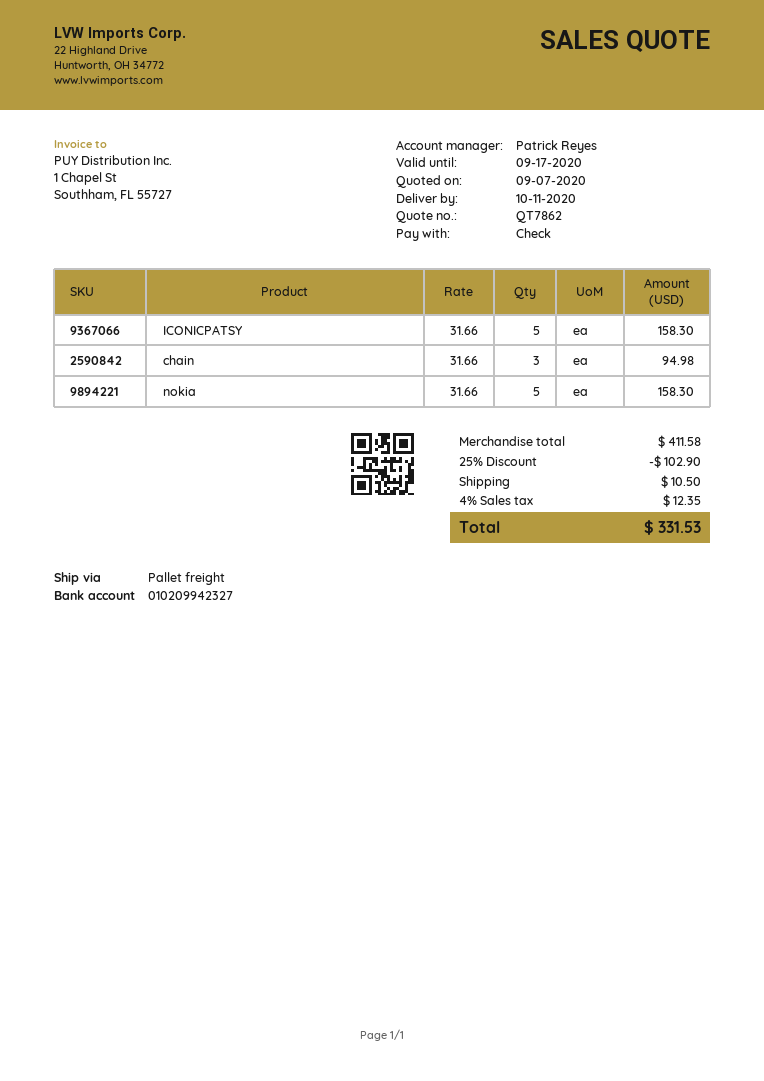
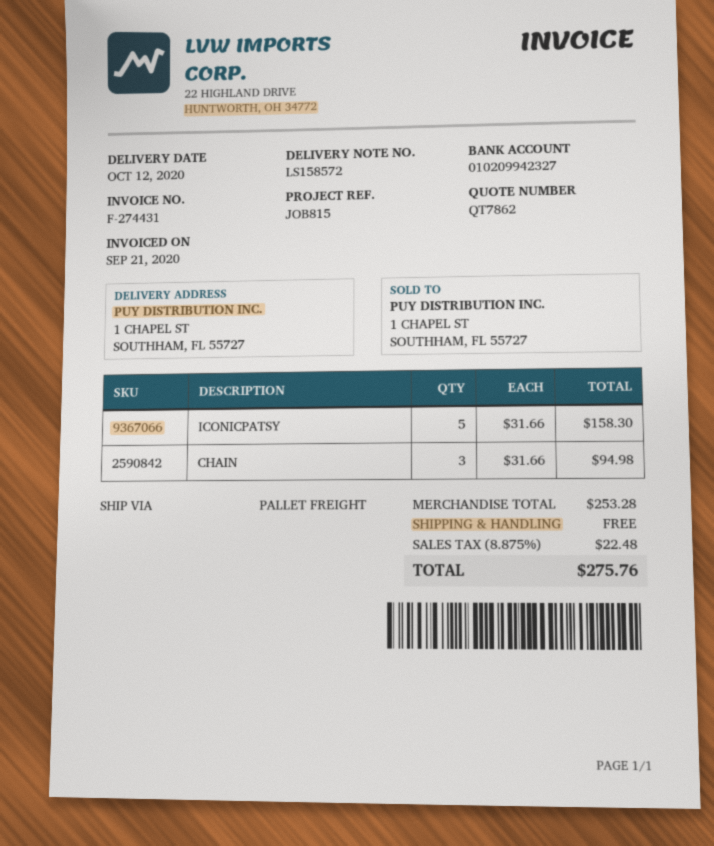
delivery date: 2020-10-11 -> 2020-10-12
nokia: 5 x 31.66 = 158.30 -> none
subtotal: 411.58 -> 253.28
discount: 25% = 102.90 -> none
shipping: 10.50 -> 0.00
tax: 4% = 12.35 -> 8.875% = 22.48
total: 331.53 -> 275.76

